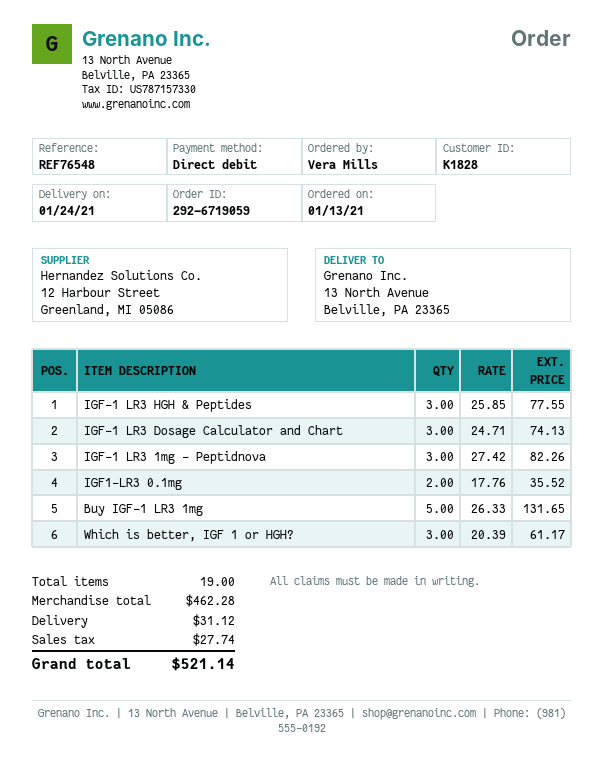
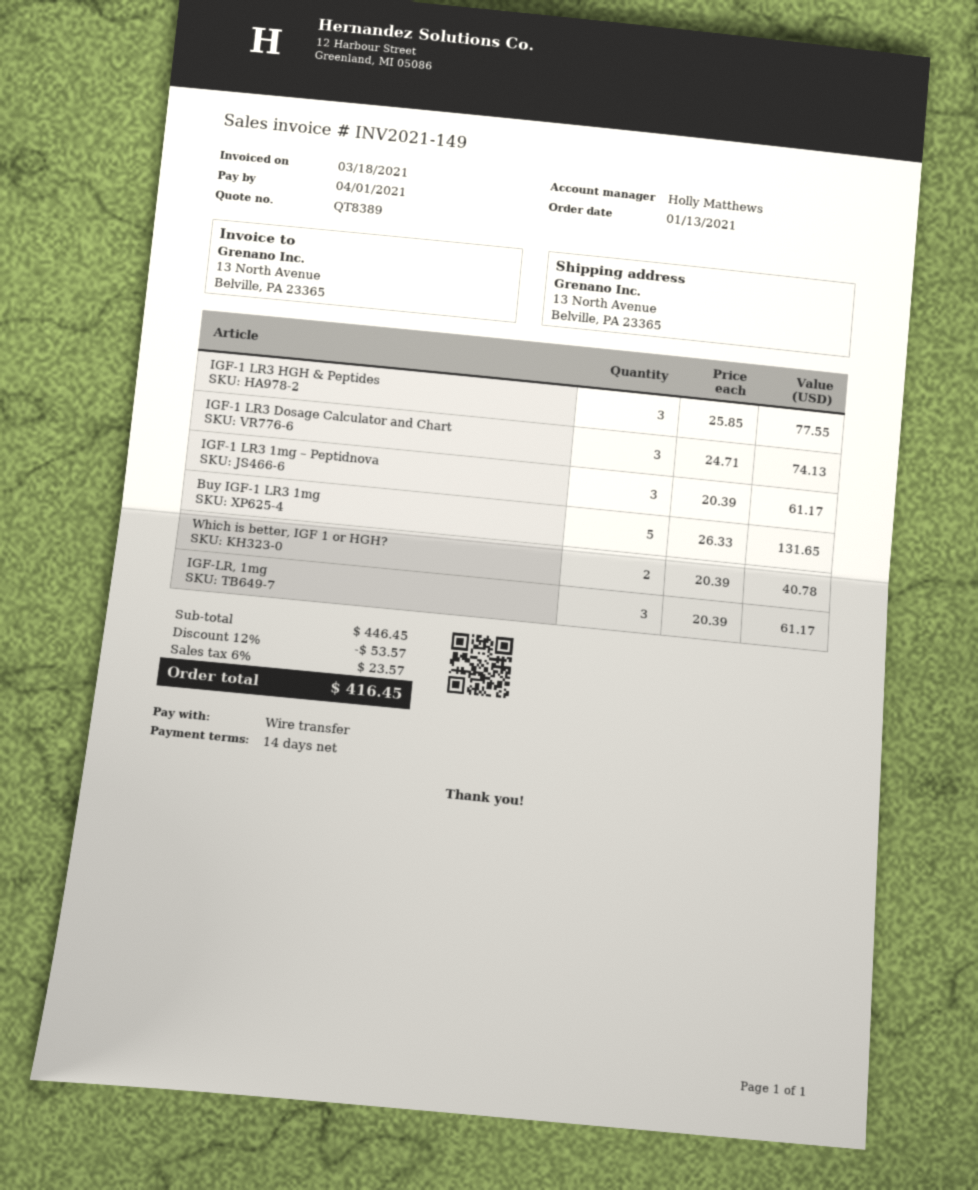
payment method: direct debit -> bank transfer
IGF-1 LR3 1mg – Peptidnova: 3 x 27.42 = 82.26 -> 3 x 20.39 = 61.17
IGF1-LR3 0.1mg: 2 x 17.76 = 35.52 -> none
Which is better, IGF 1 or HGH?: 3 x 20.39 = 61.17 -> 2 x 20.39 = 40.78
IGF-LR, 1mg: none -> 3 x 20.39 = 61.17
subtotal: 462.28 -> 446.45
discount: none -> 12% = 53.57
shipping: 31.12 -> none
tax: 27.74 -> 23.57
total: 521.14 -> 416.45

